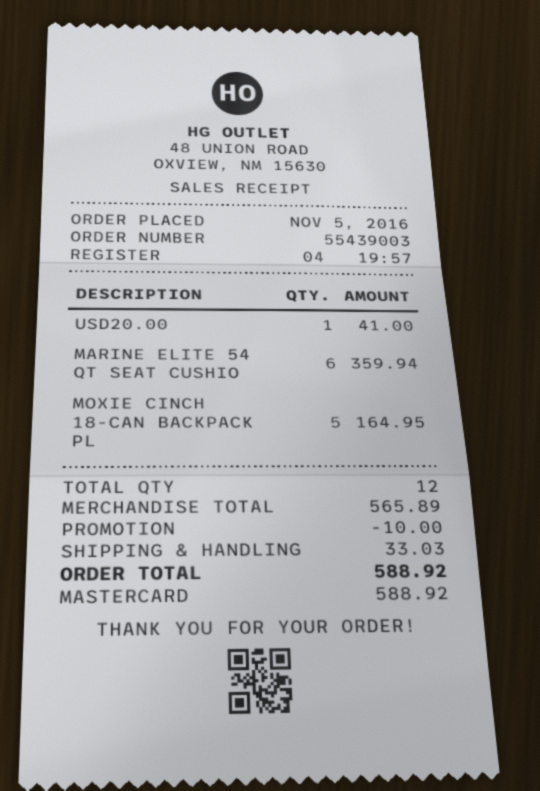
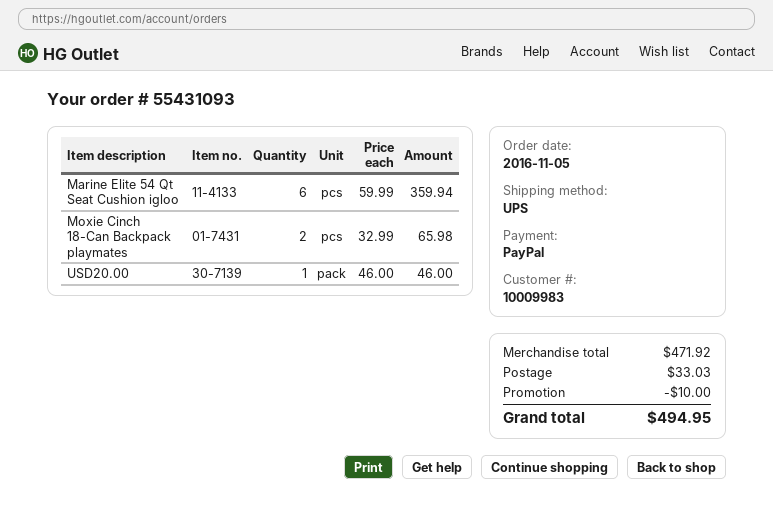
order number: 55439003 -> 55431093
payment method: Mastercard -> PayPal
USD20.00: 1 for 41.00 -> 1 for 46.00
MOXIE CINCH 18-CAN BACKPACK PL: 5 for 164.95 -> 2 for 65.98
subtotal: 565.89 -> 471.92
total: 588.92 -> 494.95

